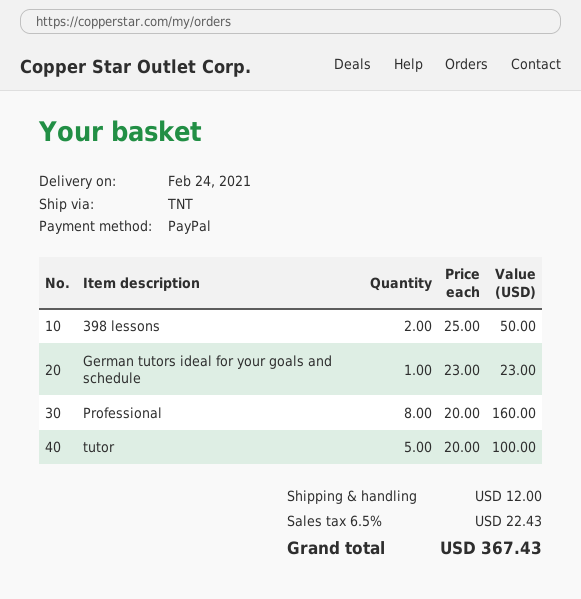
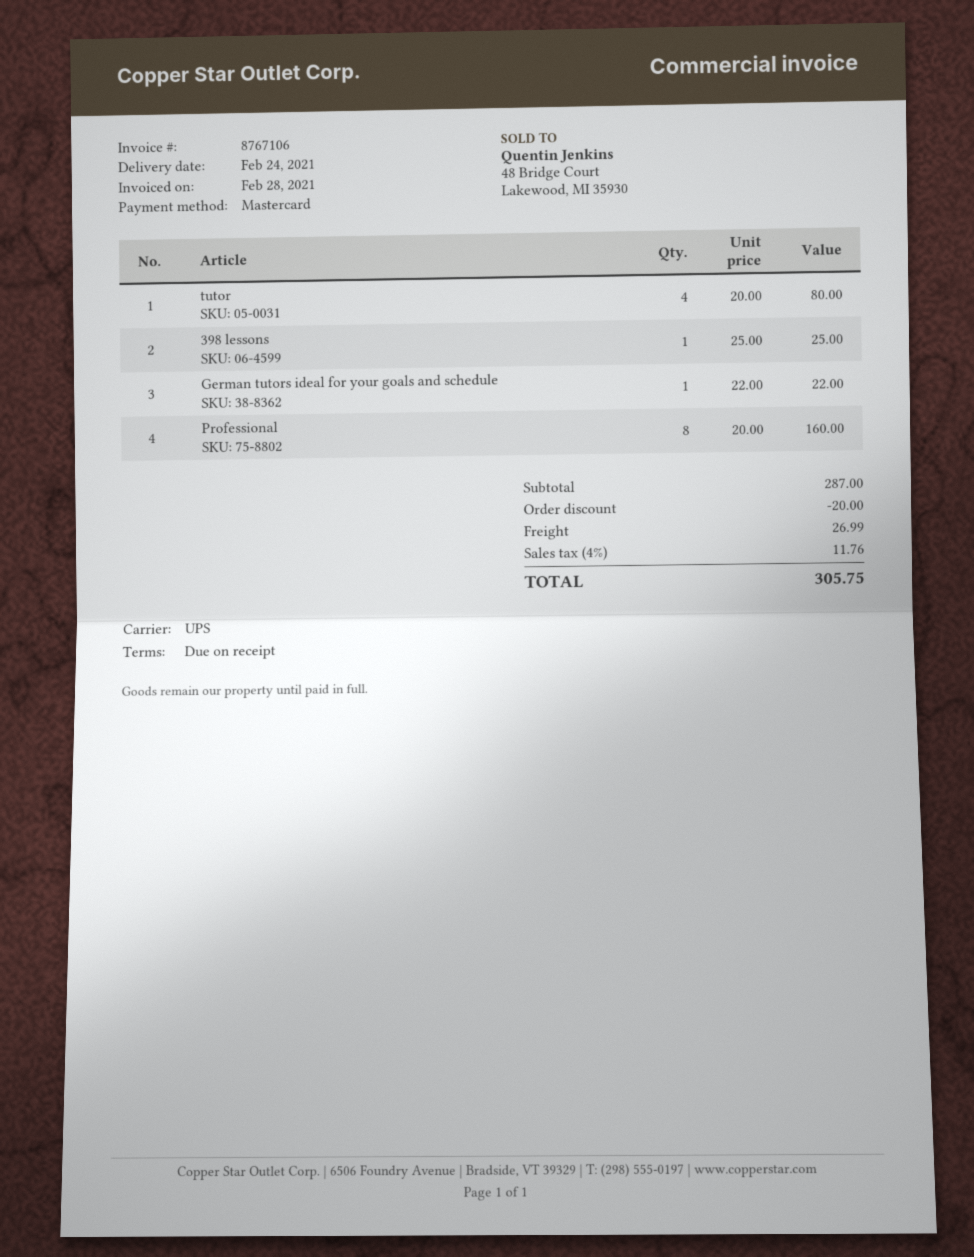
payment method: PayPal -> Mastercard
shipping method: TNT -> UPS
398 lessons: 2 x 25.00 = 50.00 -> 1 x 25.00 = 25.00
German tutors ideal for your goals and schedule: 1 x 23.00 = 23.00 -> 1 x 22.00 = 22.00
tutor: 5 x 20.00 = 100.00 -> 4 x 20.00 = 80.00
discount: none -> 20.00
shipping: 12.00 -> 26.99
tax: 6.5% = 22.43 -> 4% = 11.76
total: 367.43 -> 305.75

